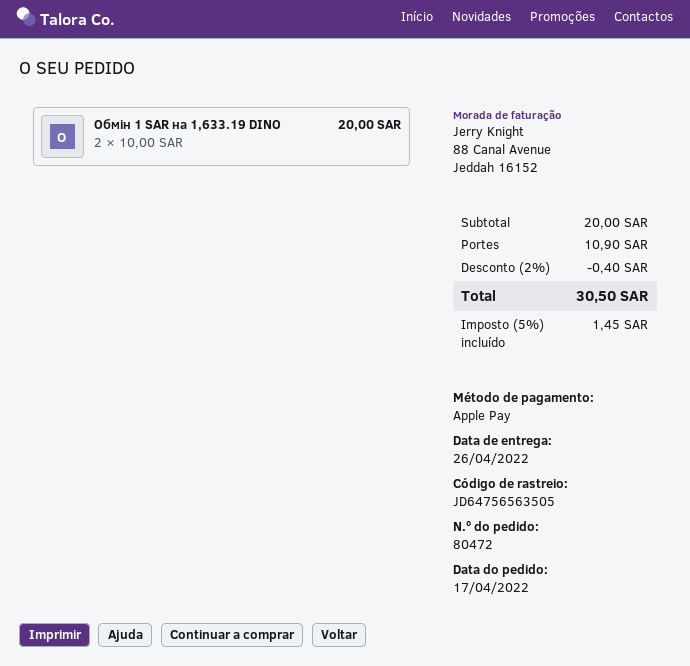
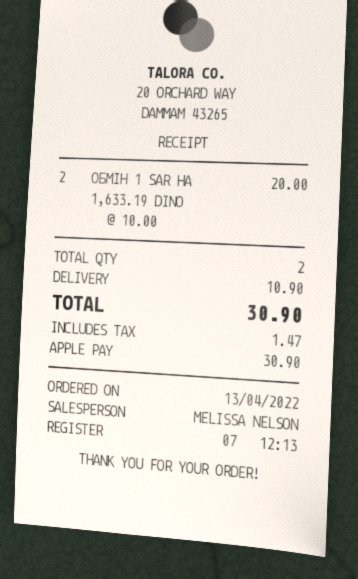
order date: 2022-04-17 -> 2022-04-13
discount: 2% = 0.40 -> none
tax: 1.45 -> 1.47
total: 30.50 -> 30.90

